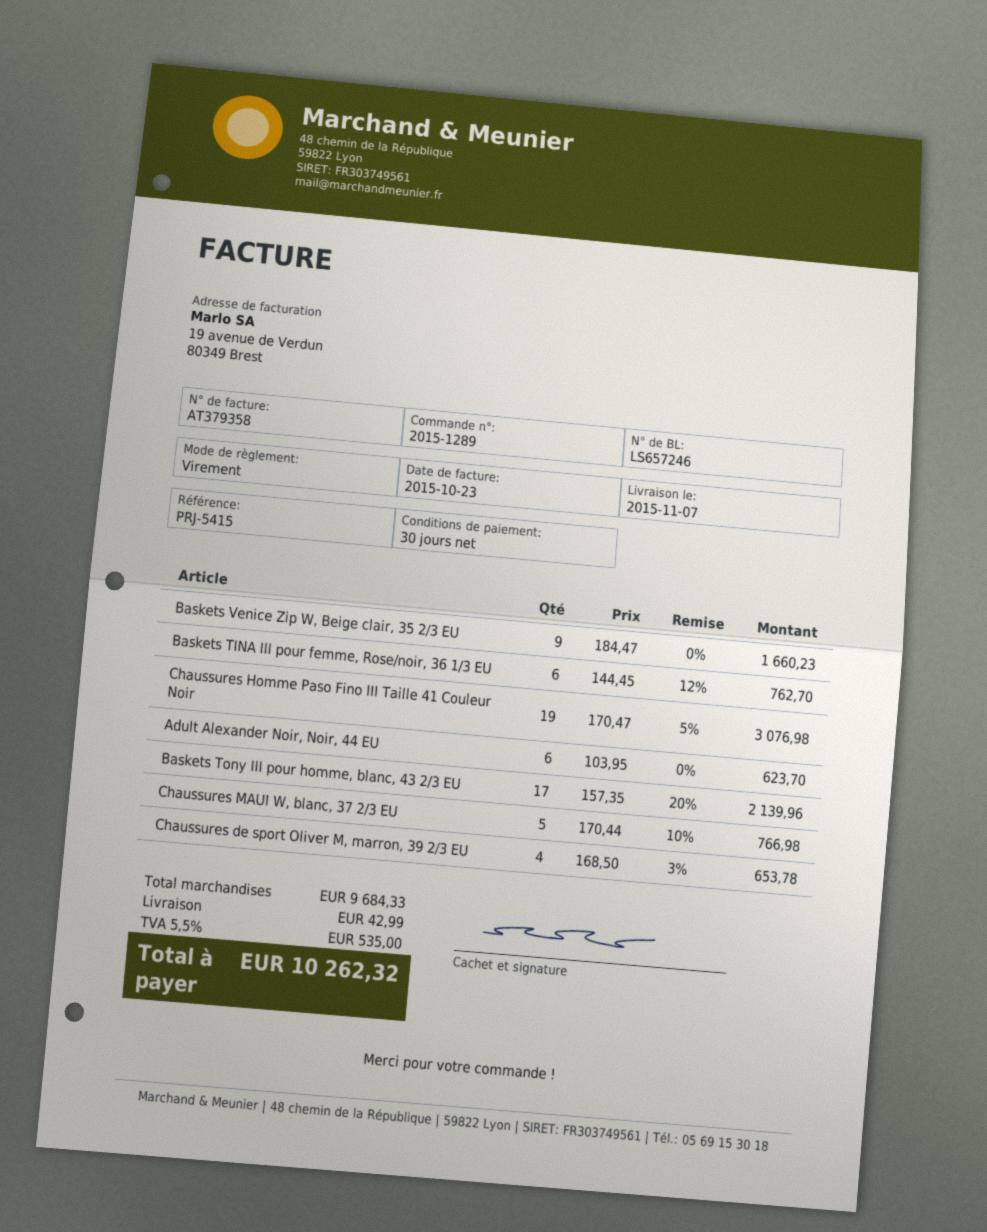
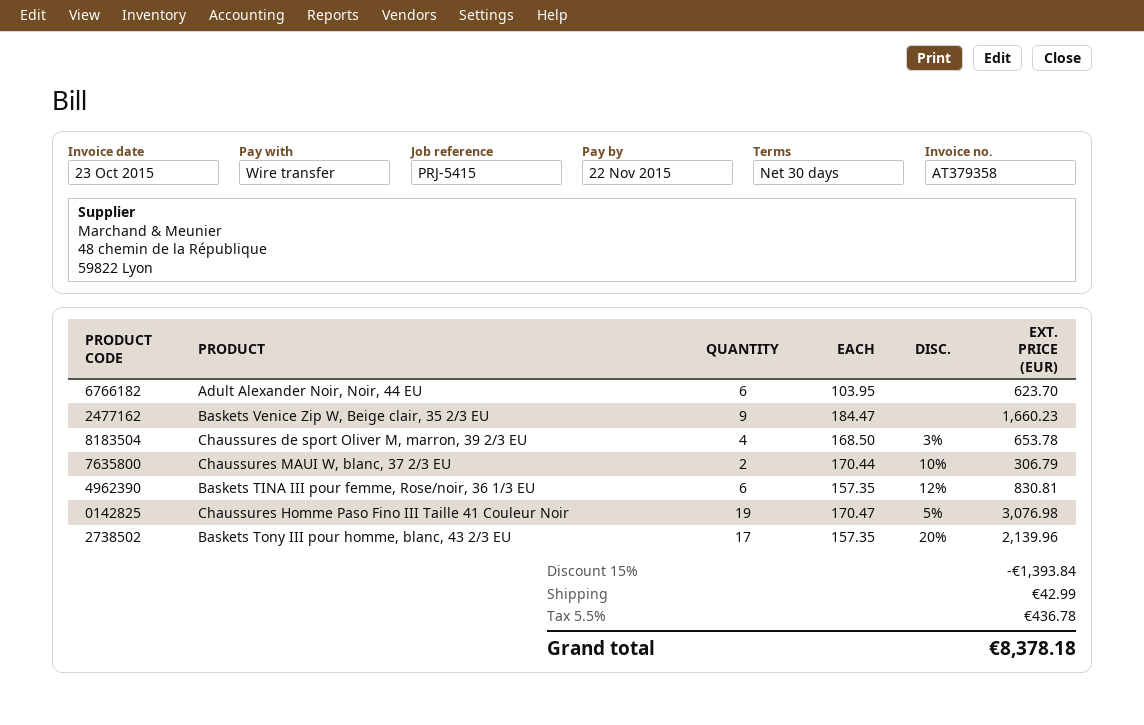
Baskets TINA III pour femme, Rose/noir, 36 1/3 EU: 6 x 144.45 - 12% = 762.70 -> 6 x 157.35 - 12% = 830.81
Chaussures MAUI W, blanc, 37 2/3 EU: 5 x 170.44 - 10% = 766.98 -> 2 x 170.44 - 10% = 306.79
discount: none -> 15% = 1393.84
tax: 5.5% = 535.00 -> 5.5% = 436.78
total: 10262.32 -> 8378.18

